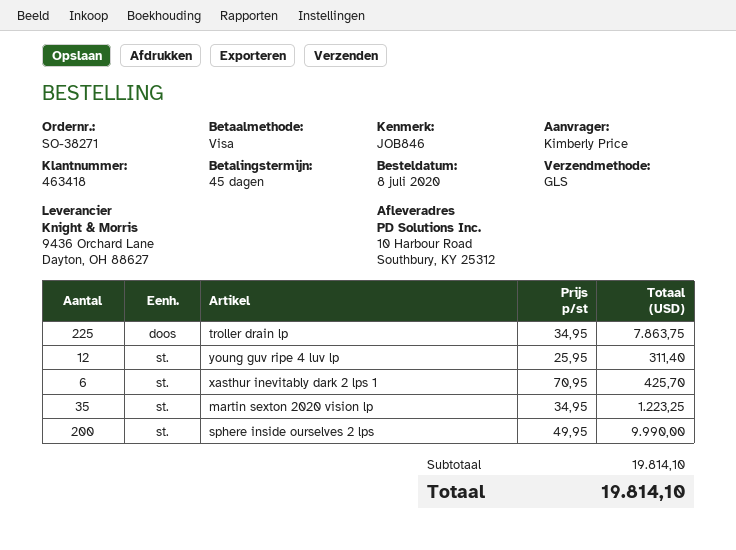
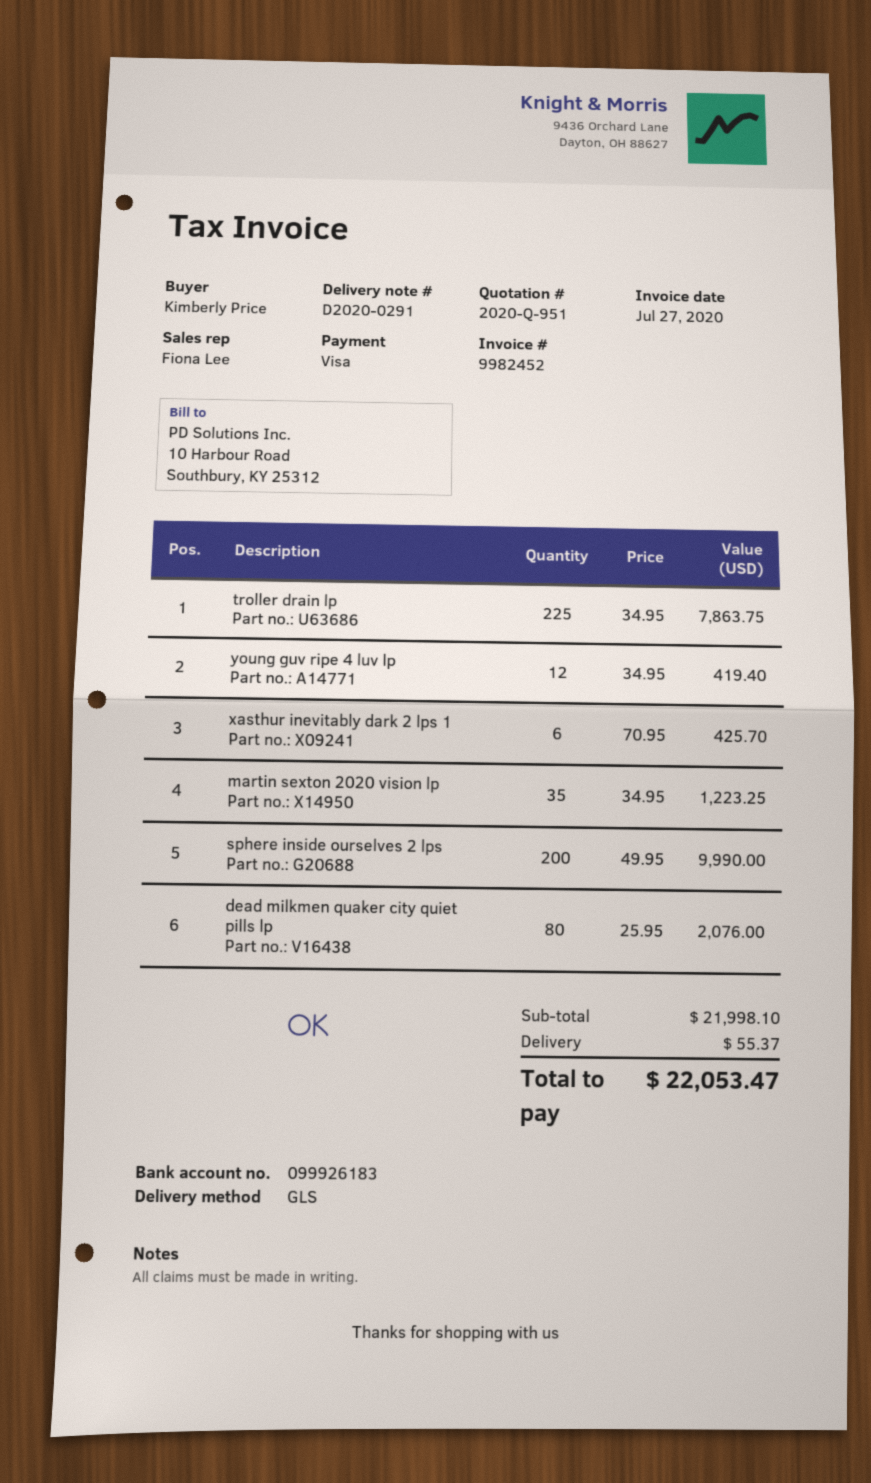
young guv ripe 4 luv lp: 12 x 25.95 = 311.40 -> 12 x 34.95 = 419.40
dead milkmen quaker city quiet pills lp: none -> 80 x 25.95 = 2076.00
subtotal: 19814.10 -> 21998.10
shipping: none -> 55.37
total: 19814.10 -> 22053.47

